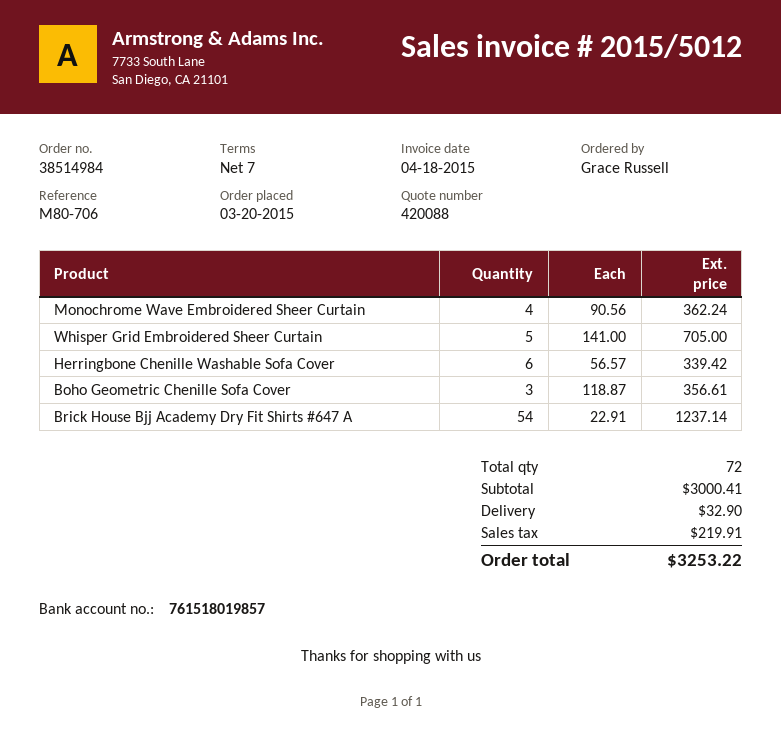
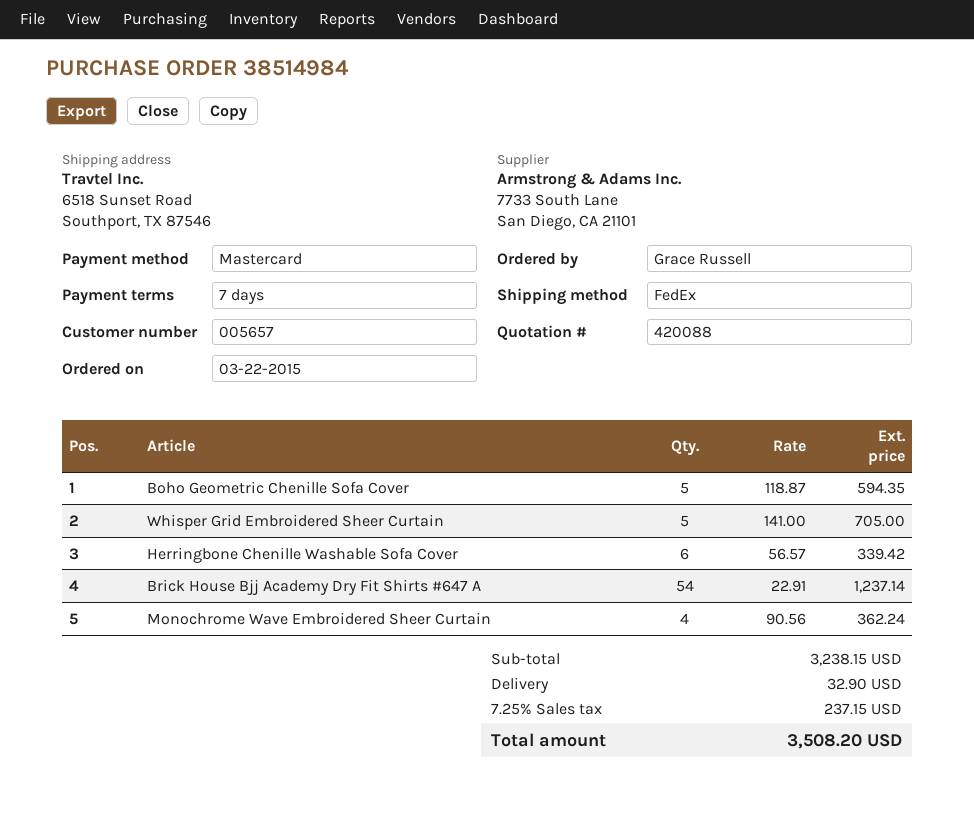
order date: 2015-03-20 -> 2015-03-22
Boho Geometric Chenille Sofa Cover: 3 x 118.87 = 356.61 -> 5 x 118.87 = 594.35
subtotal: 3000.41 -> 3238.15
tax: 219.91 -> 237.15
total: 3253.22 -> 3508.20

